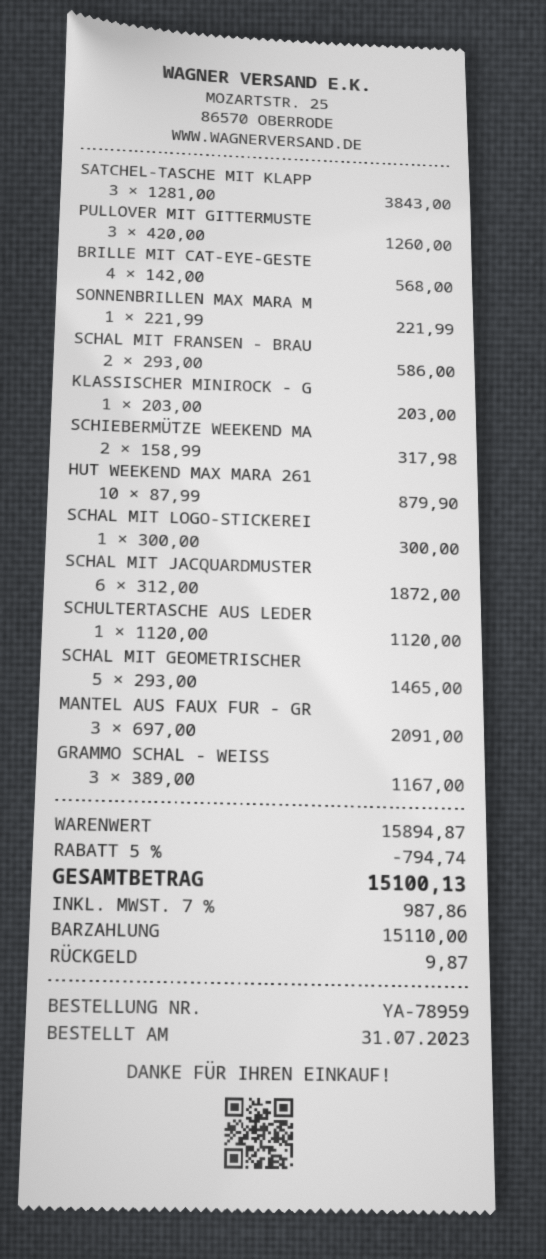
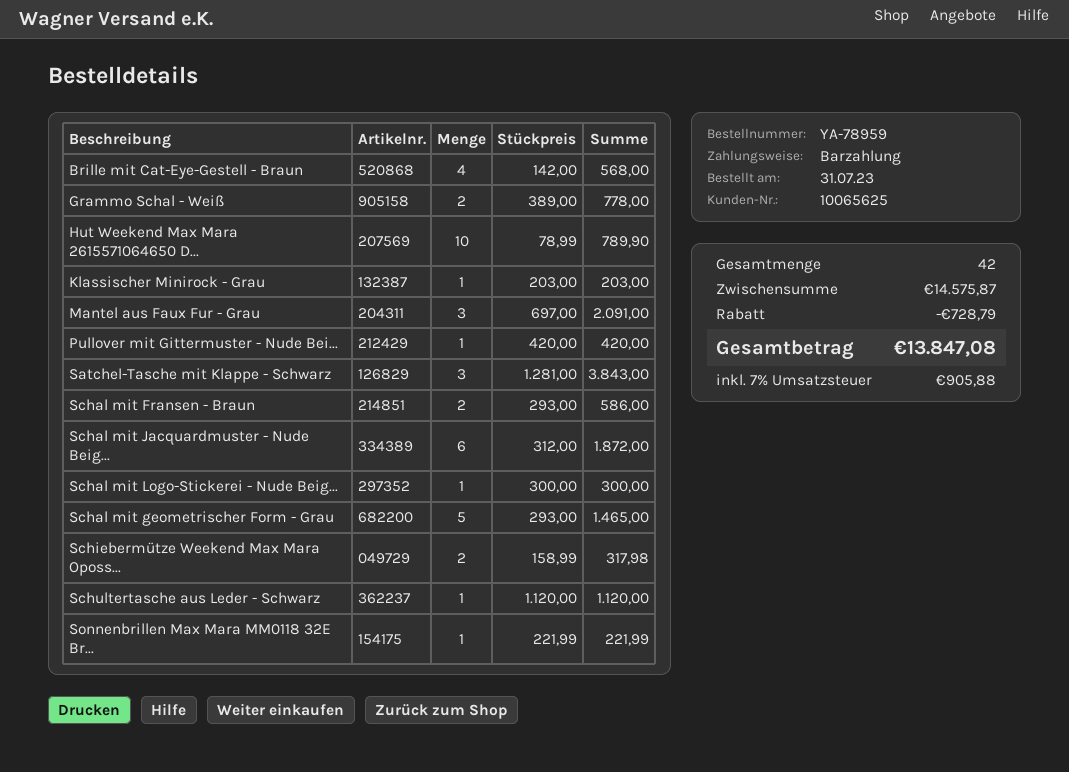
PULLOVER MIT GITTERMUSTE: 3 x 420.00 = 1260.00 -> 1 x 420.00 = 420.00
HUT WEEKEND MAX MARA 261: 10 x 87.99 = 879.90 -> 10 x 78.99 = 789.90
GRAMMO SCHAL - WEISS: 3 x 389.00 = 1167.00 -> 2 x 389.00 = 778.00
subtotal: 15894.87 -> 14575.87
discount: 794.74 -> 728.79
tax: 7% = 987.86 -> 7% = 905.88
total: 15100.13 -> 13847.08

